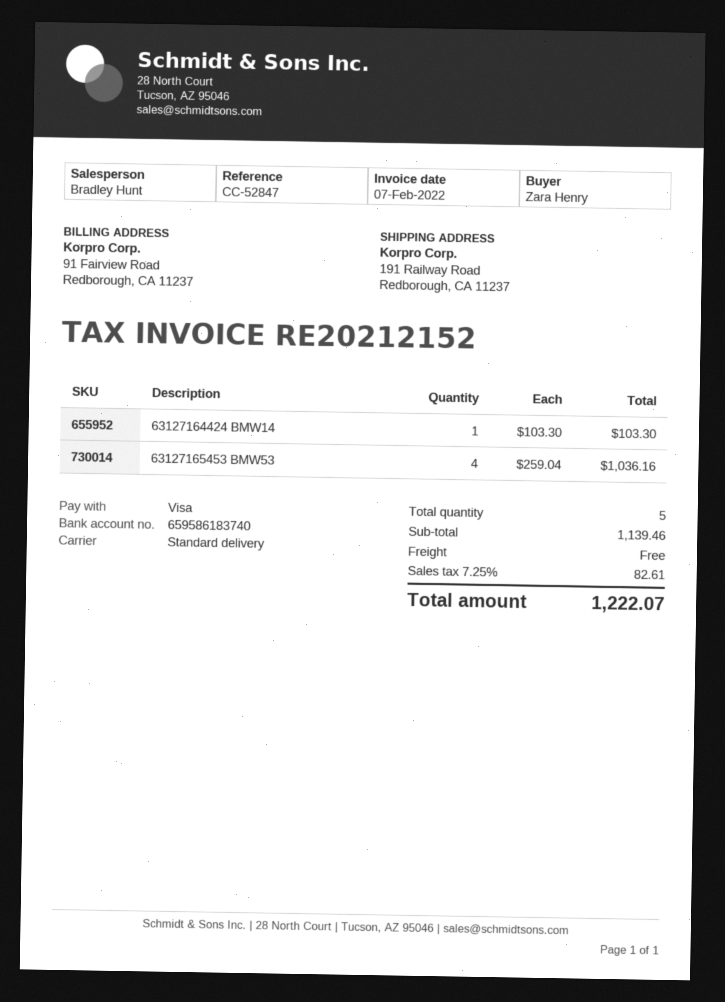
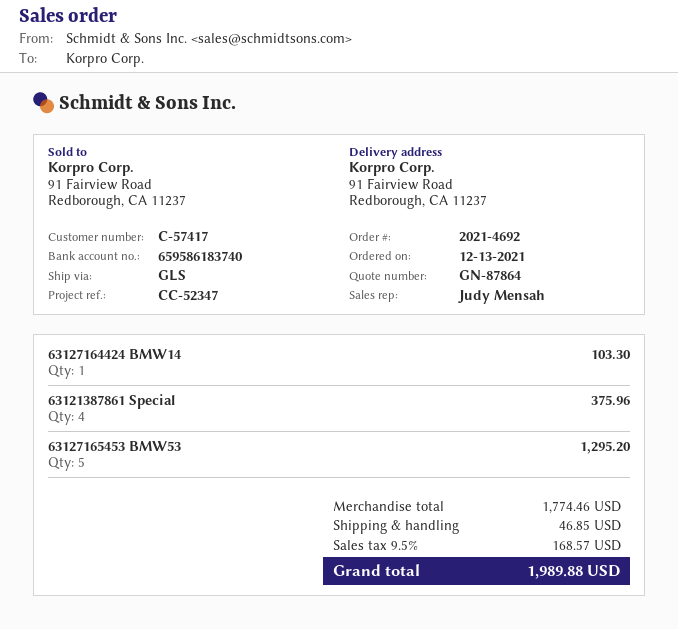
reference: CC-52847 -> CC-52347
sales rep: Bradley Hunt -> Judy Mensah
shipping method: standard -> GLS
ship to: 191 Railway Road, Redborough, CA 11237 -> 91 Fairview Road, Redborough, CA 11237
63127165453 BMW53: 4 for 1036.16 -> 5 for 1295.20
63121387861 Special: none -> 4 for 375.96
subtotal: 1139.46 -> 1774.46
shipping: 0.00 -> 46.85
tax: 7.25% = 82.61 -> 9.5% = 168.57
total: 1222.07 -> 1989.88

